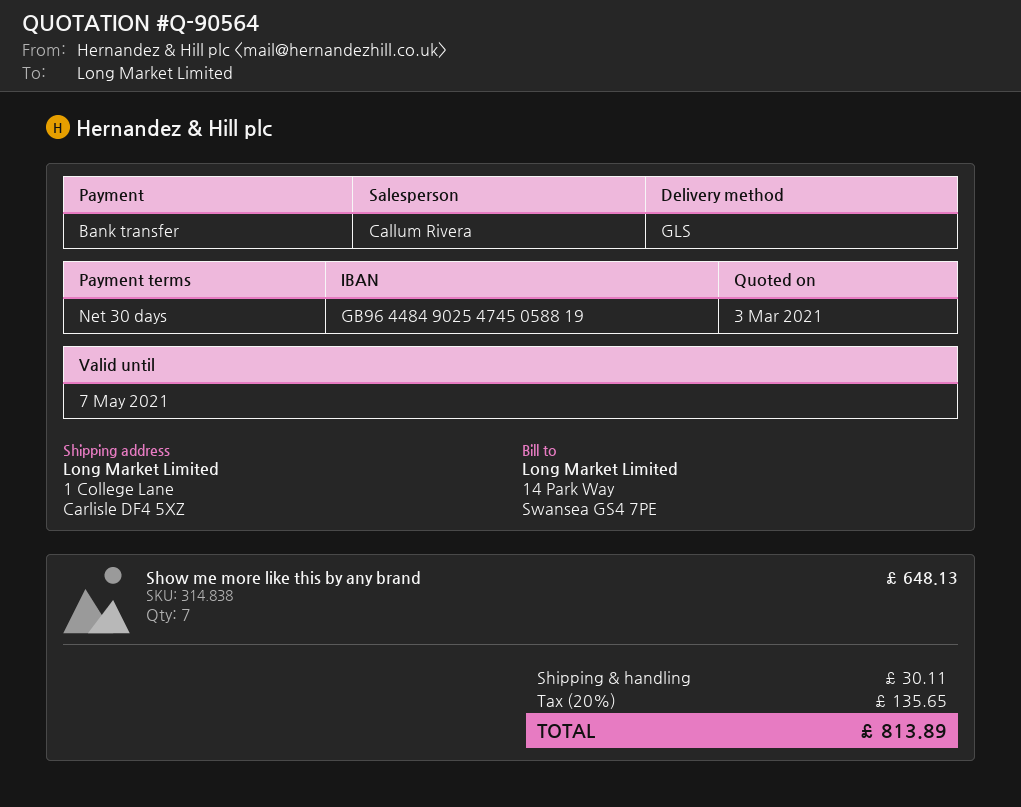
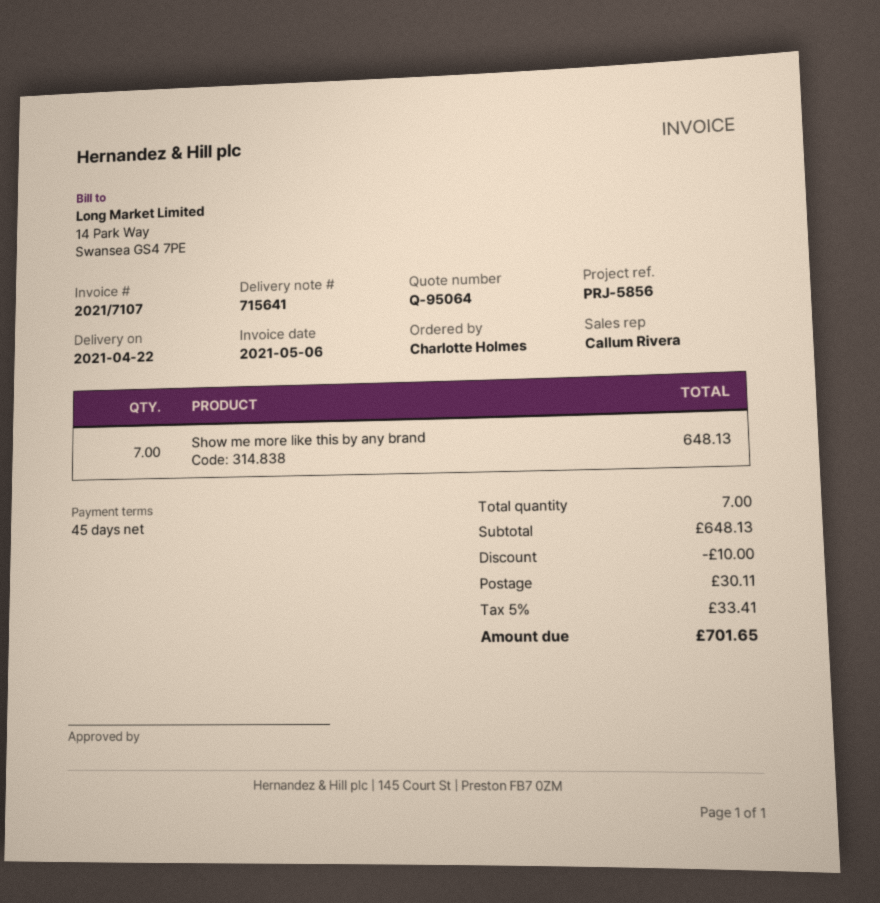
quote number: Q-90564 -> Q-95064
payment terms: 30 days -> 45 days
discount: none -> 10.00
tax: 20% = 135.65 -> 5% = 33.41
total: 813.89 -> 701.65

